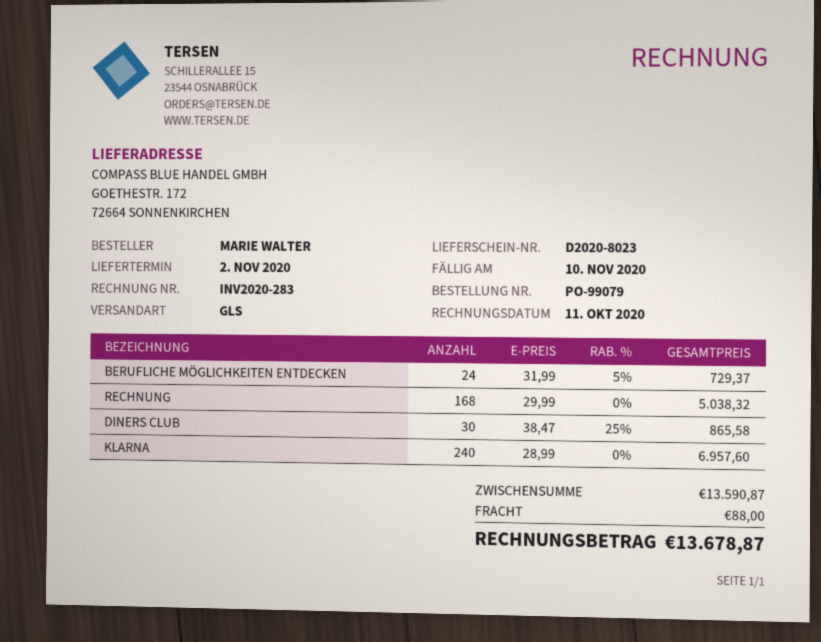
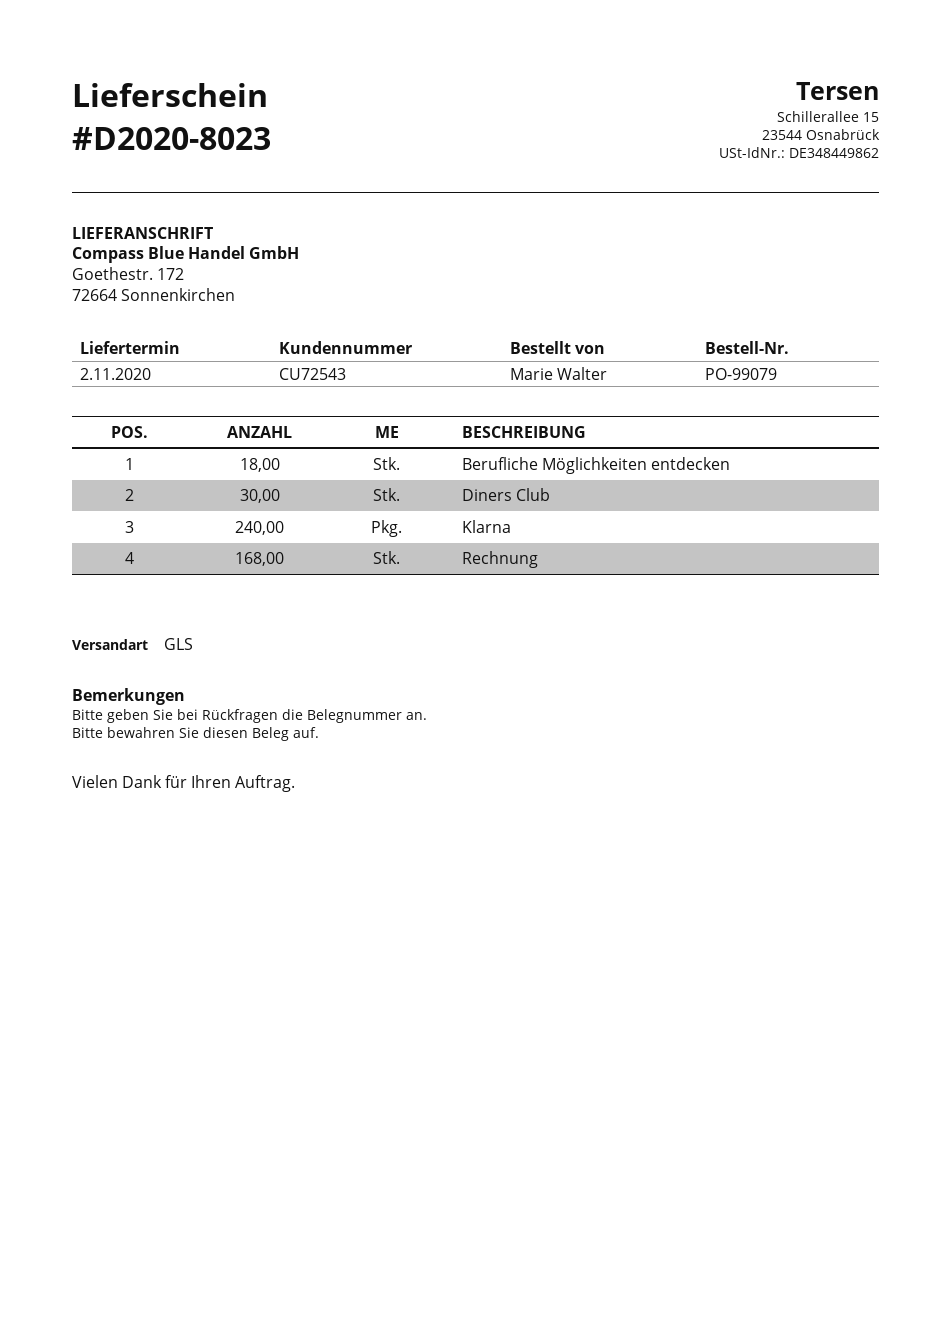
BERUFLICHE MÖGLICHKEITEN ENTDECKEN: 24 -> 18

